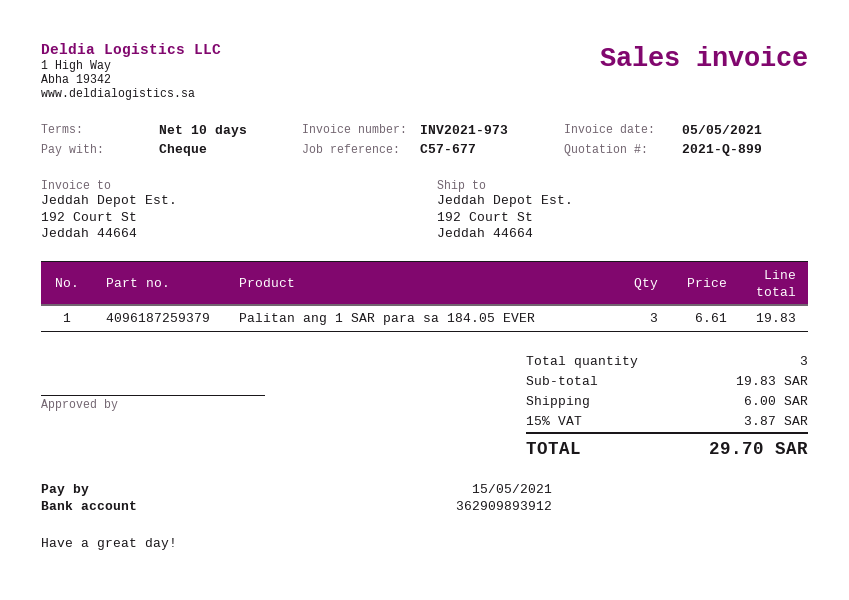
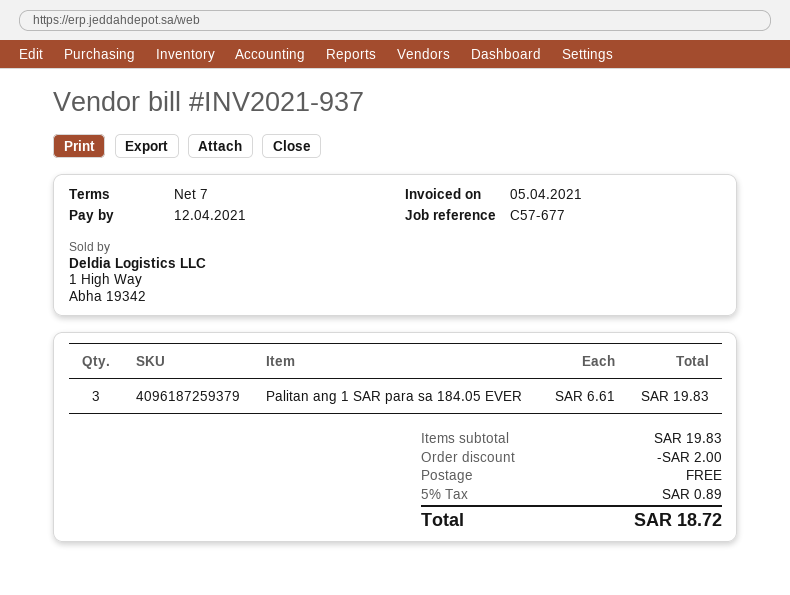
invoice number: INV2021-973 -> INV2021-937
invoice date: 2021-05-05 -> 2021-04-05
payment terms: 10 days -> 7 days
due date: 2021-05-15 -> 2021-04-12
discount: none -> 2.00
shipping: 6.00 -> 0.00
tax: 15% = 3.87 -> 5% = 0.89
total: 29.70 -> 18.72

